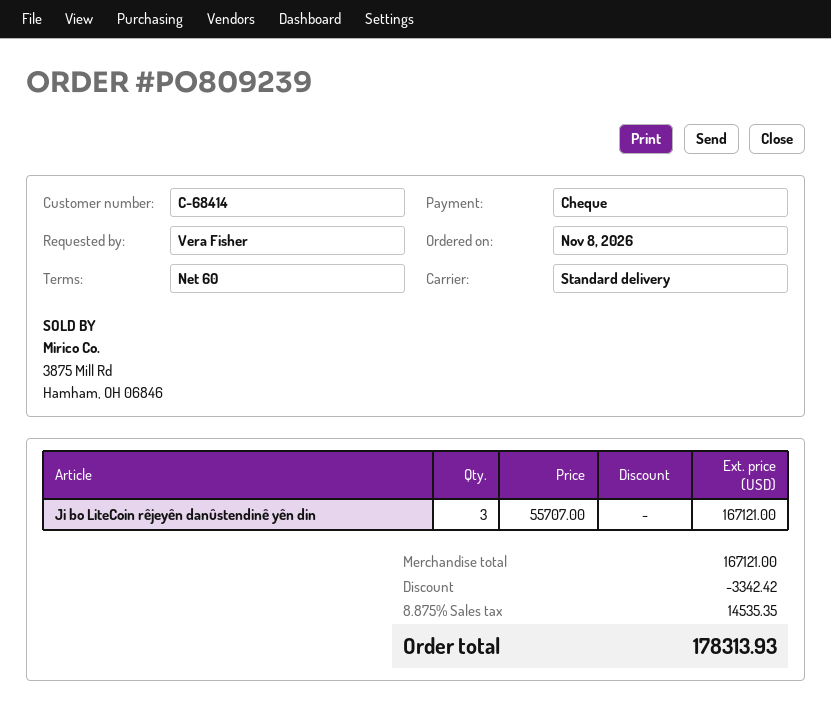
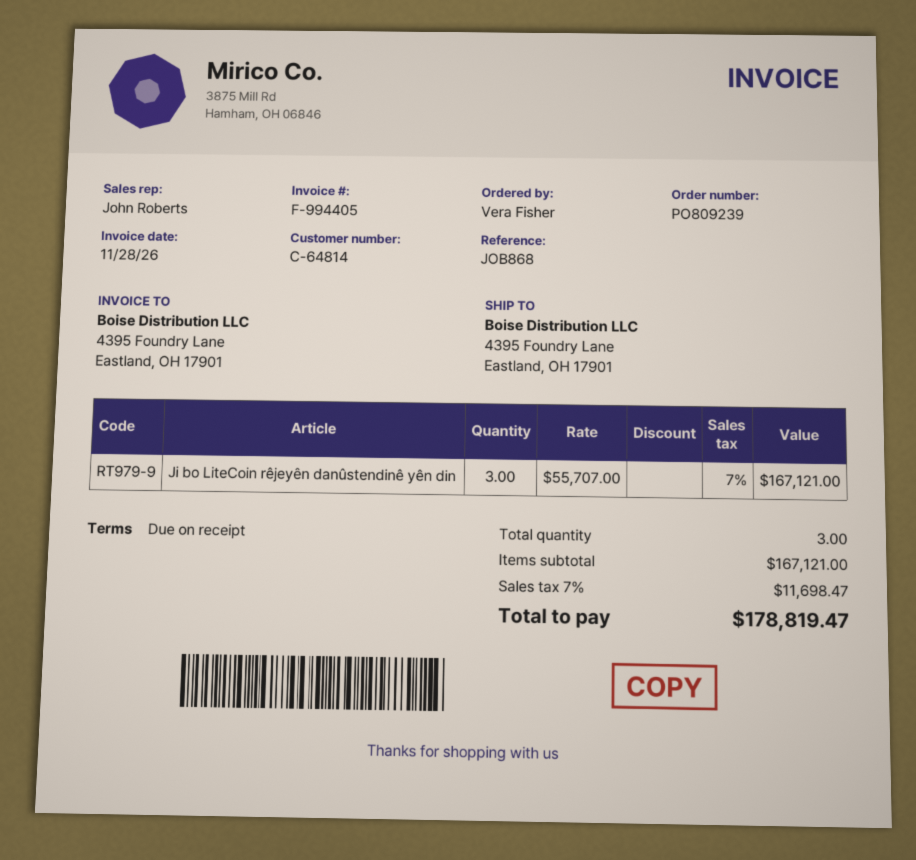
payment terms: 60 days -> on receipt
customer number: C-68414 -> C-64814
discount: 3342.42 -> none
tax: 8.875% = 14535.35 -> 7% = 11698.47
total: 178313.93 -> 178819.47

